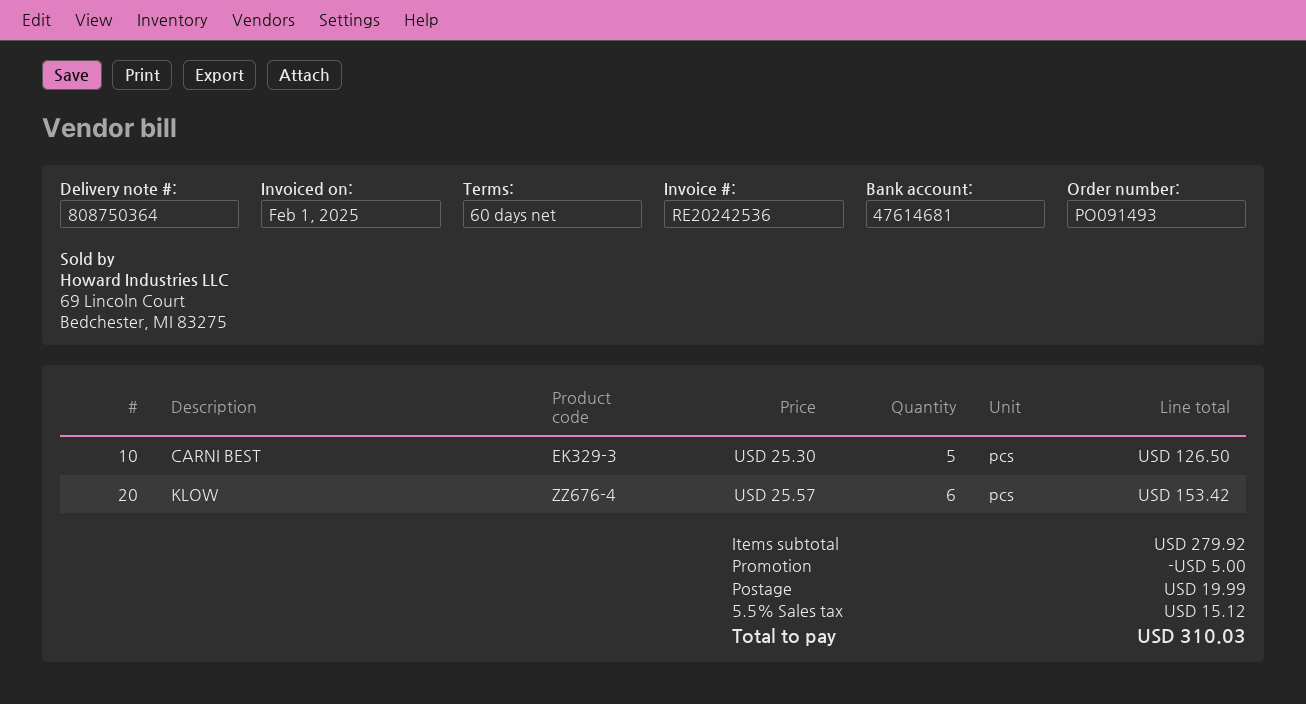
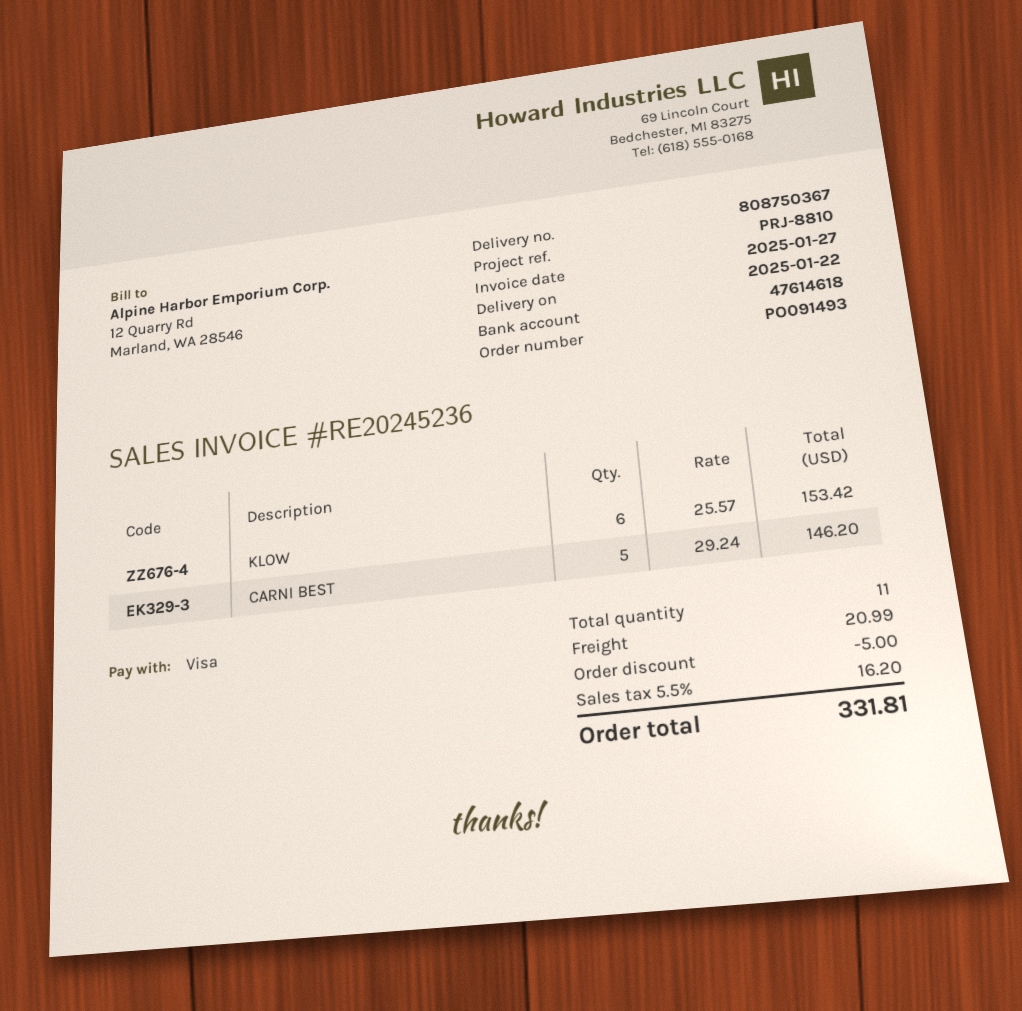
delivery note number: 808750364 -> 808750367
invoice number: RE20242536 -> RE20245236
invoice date: 2025-02-01 -> 2025-01-27
bank account: 47614681 -> 47614618
CARNI BEST: 5 x 25.30 = 126.50 -> 5 x 29.24 = 146.20
shipping: 19.99 -> 20.99
tax: 5.5% = 15.12 -> 5.5% = 16.20
total: 310.03 -> 331.81

